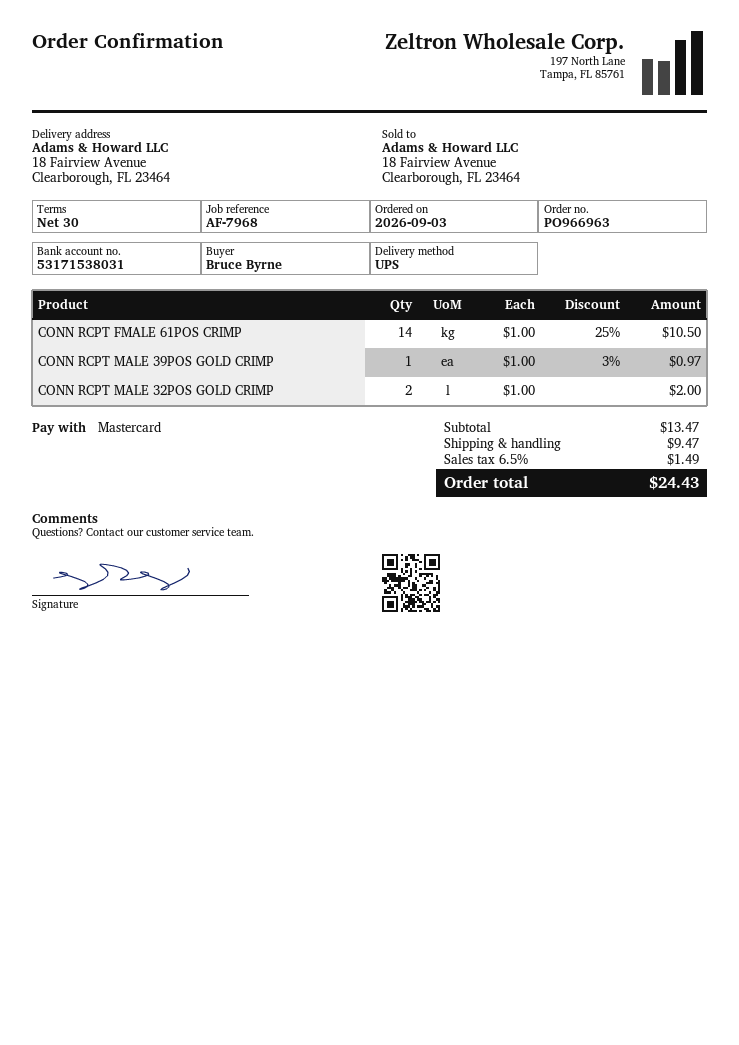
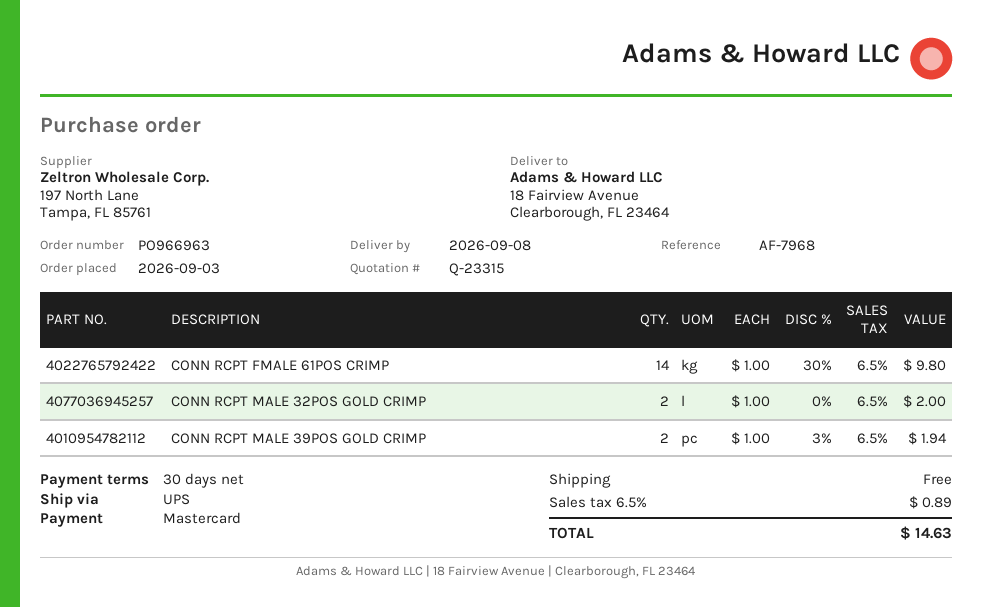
CONN RCPT FMALE 61POS CRIMP: 14 x 1.00 - 25% = 10.50 -> 14 x 1.00 - 30% = 9.80
CONN RCPT MALE 39POS GOLD CRIMP: 1 x 1.00 - 3% = 0.97 -> 2 x 1.00 - 3% = 1.94
shipping: 9.47 -> 0.00
tax: 6.5% = 1.49 -> 6.5% = 0.89
total: 24.43 -> 14.63

